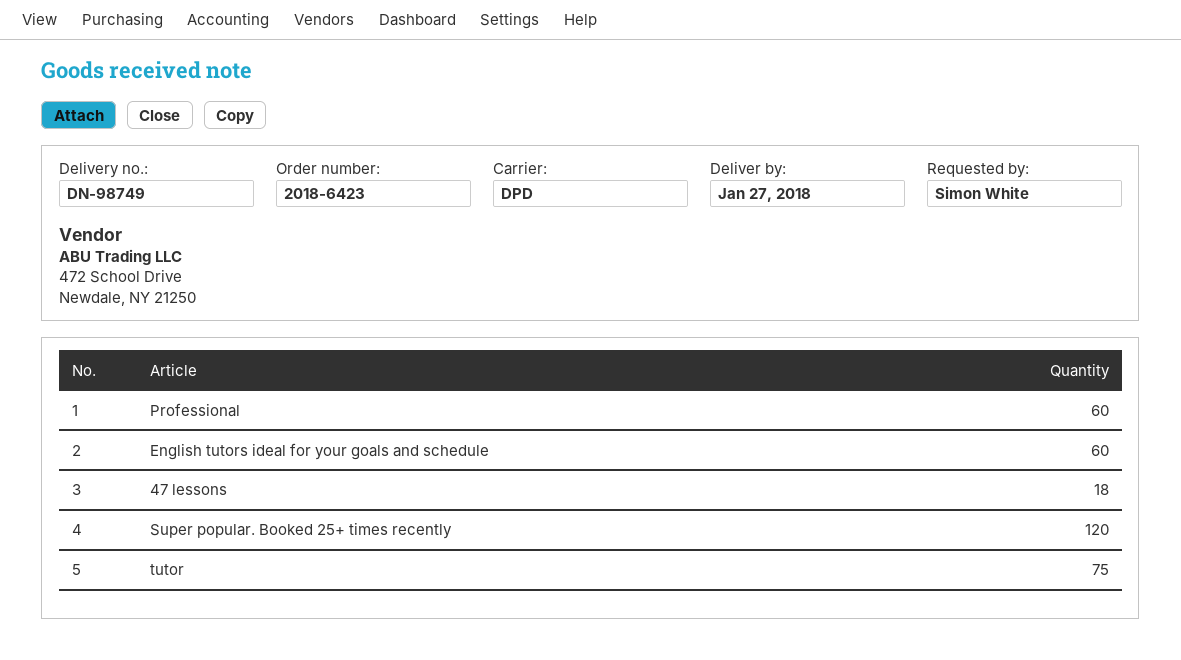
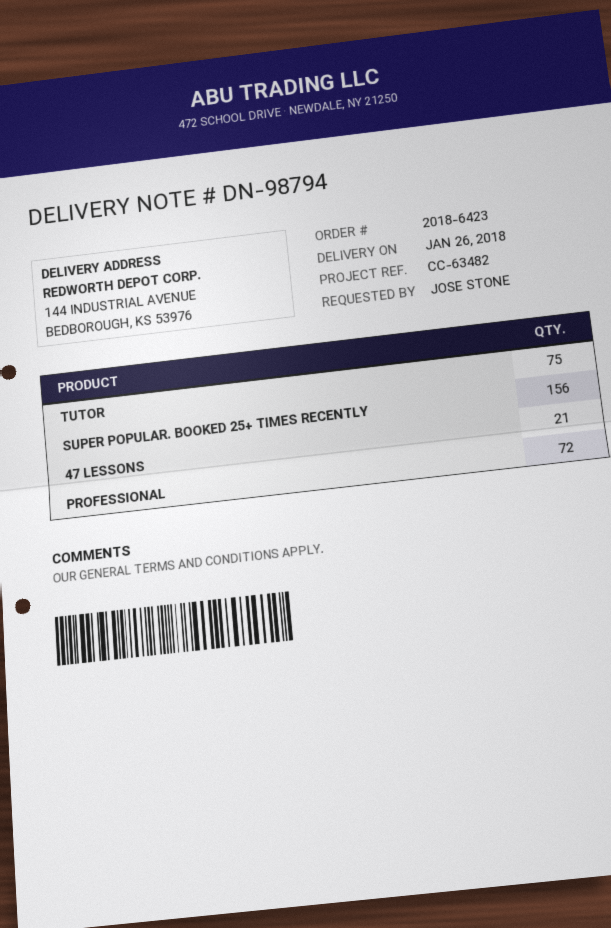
delivery note number: DN-98749 -> DN-98794
delivery date: 2018-01-27 -> 2018-01-26
ordered by: Simon White -> JOSE STONE
Professional: 60 -> 72
English tutors ideal for your goals and schedule: 60 -> none
47 lessons: 18 -> 21
Super popular. Booked 25+ times recently: 120 -> 156

